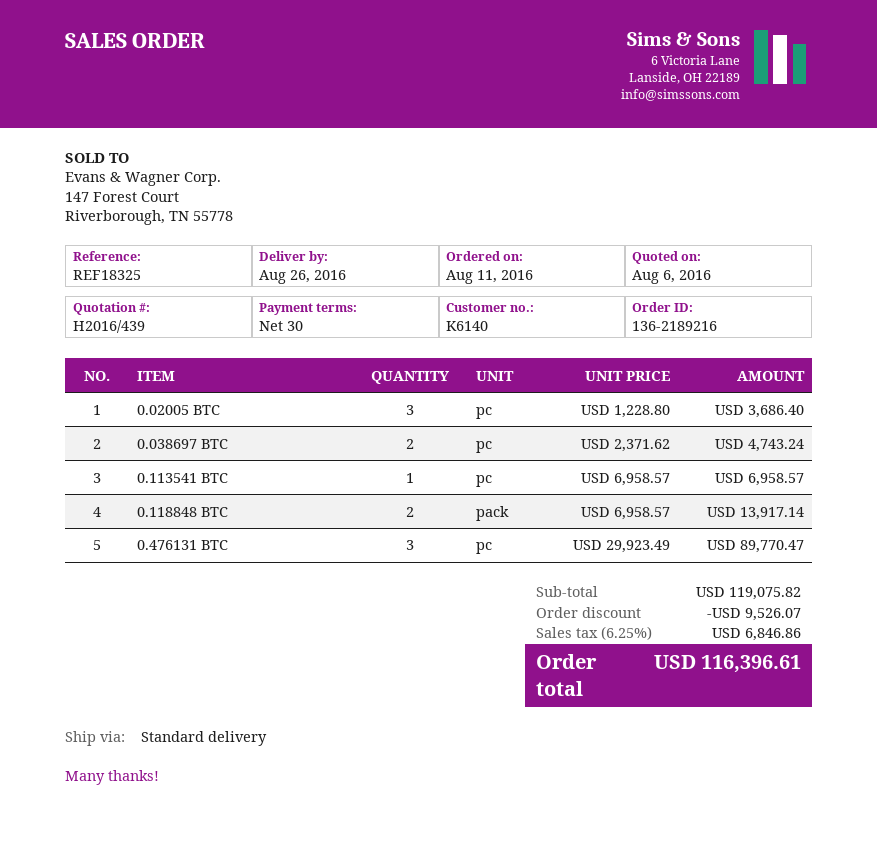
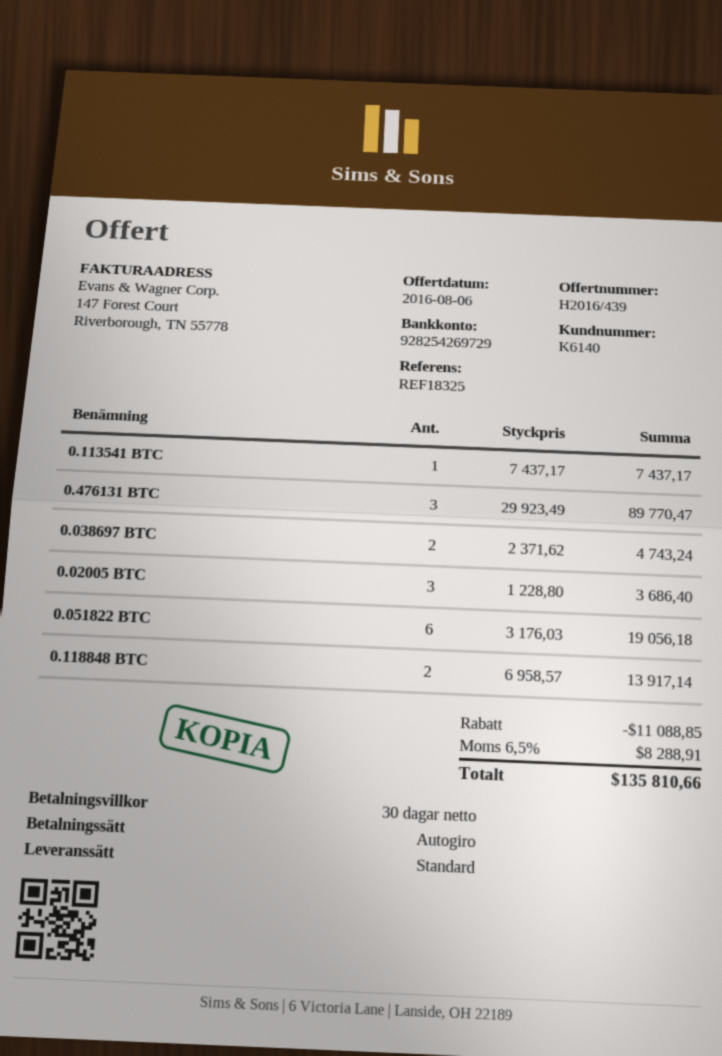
0.113541 BTC: 1 x 6958.57 = 6958.57 -> 1 x 7437.17 = 7437.17
0.051822 BTC: none -> 6 x 3176.03 = 19056.18
discount: 9526.07 -> 11088.85
tax: 6.25% = 6846.86 -> 6.5% = 8288.91
total: 116396.61 -> 135810.66

